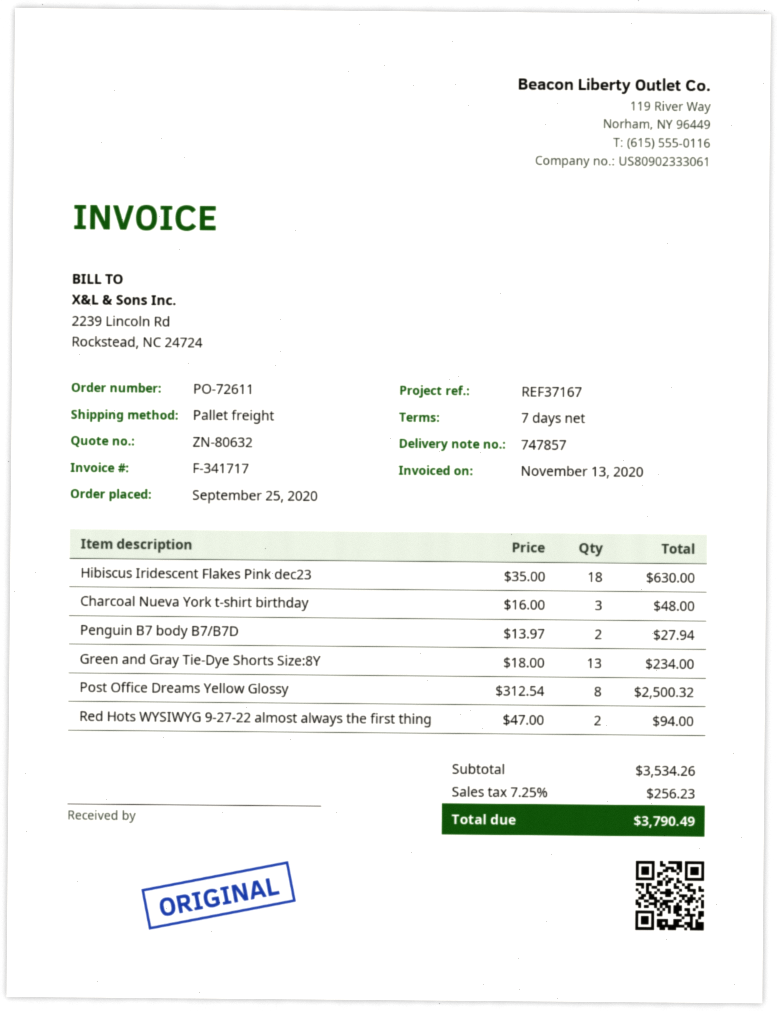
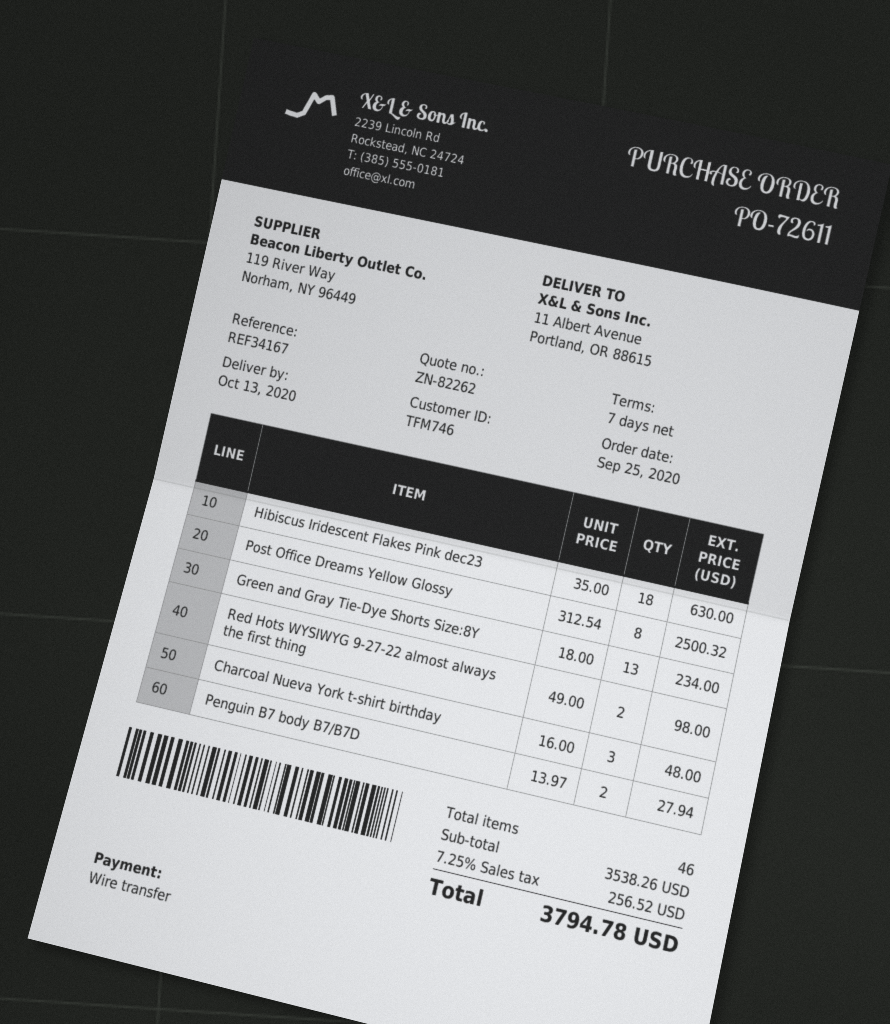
quote number: ZN-80632 -> ZN-82262
reference: REF37167 -> REF34167
Red Hots WYSIWYG 9-27-22 almost always the first thing: 2 x 47.00 = 94.00 -> 2 x 49.00 = 98.00
subtotal: 3534.26 -> 3538.26
tax: 7.25% = 256.23 -> 7.25% = 256.52
total: 3790.49 -> 3794.78

